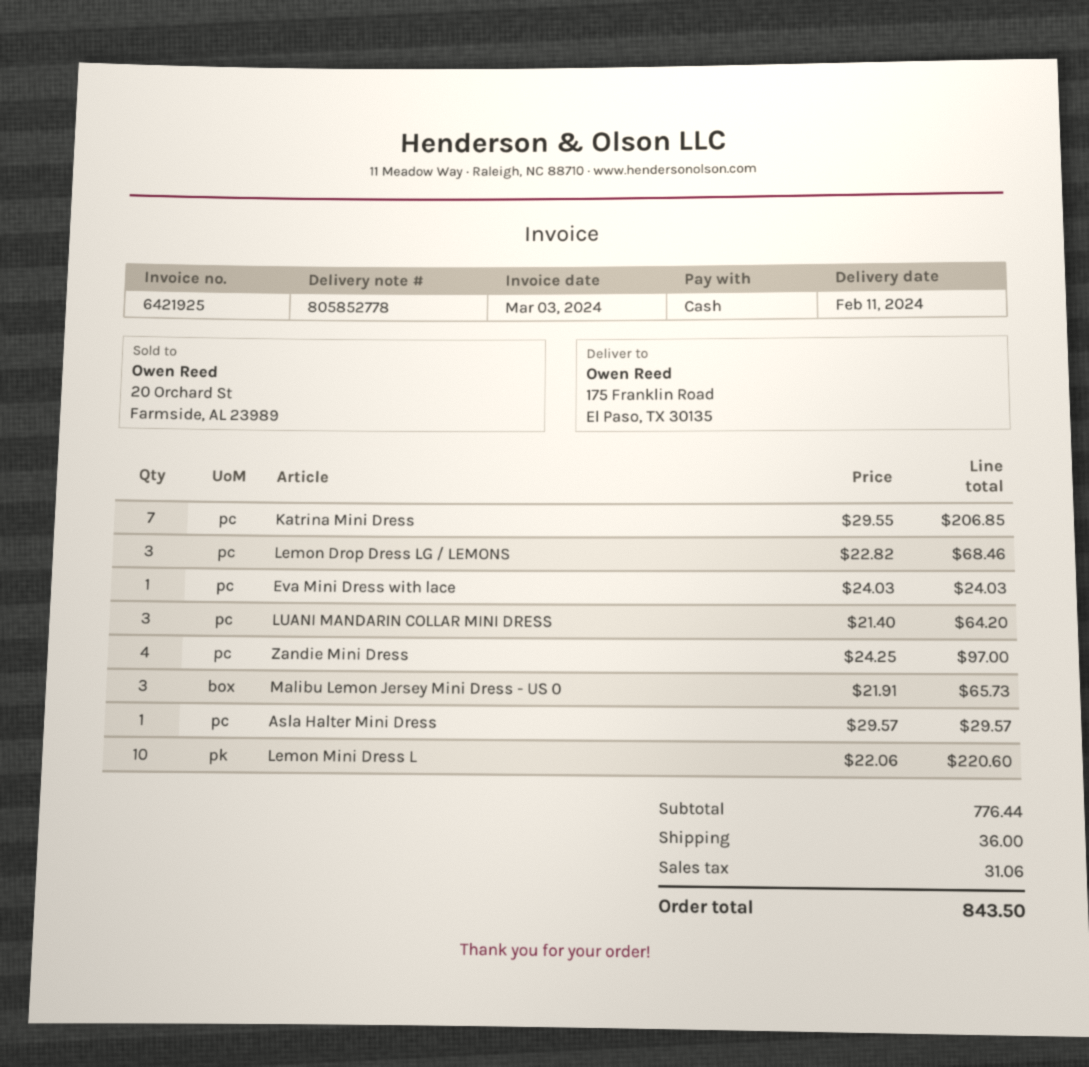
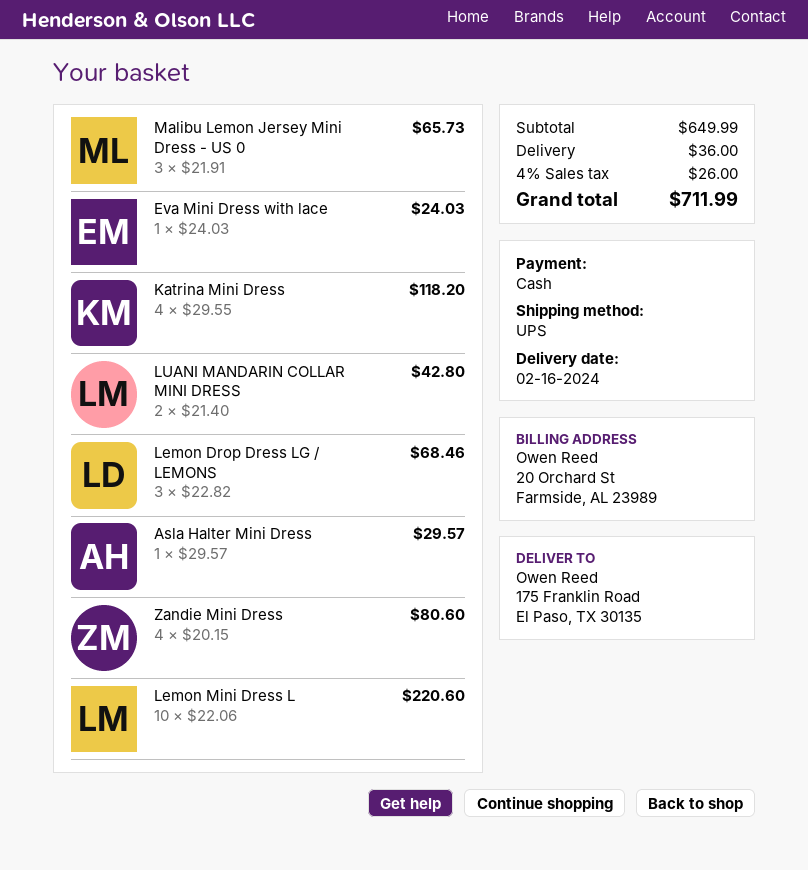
delivery date: 2024-02-11 -> 2024-02-16
Katrina Mini Dress: 7 x 29.55 = 206.85 -> 4 x 29.55 = 118.20
LUANI MANDARIN COLLAR MINI DRESS: 3 x 21.40 = 64.20 -> 2 x 21.40 = 42.80
Zandie Mini Dress: 4 x 24.25 = 97.00 -> 4 x 20.15 = 80.60
subtotal: 776.44 -> 649.99
tax: 31.06 -> 26.00
total: 843.50 -> 711.99

